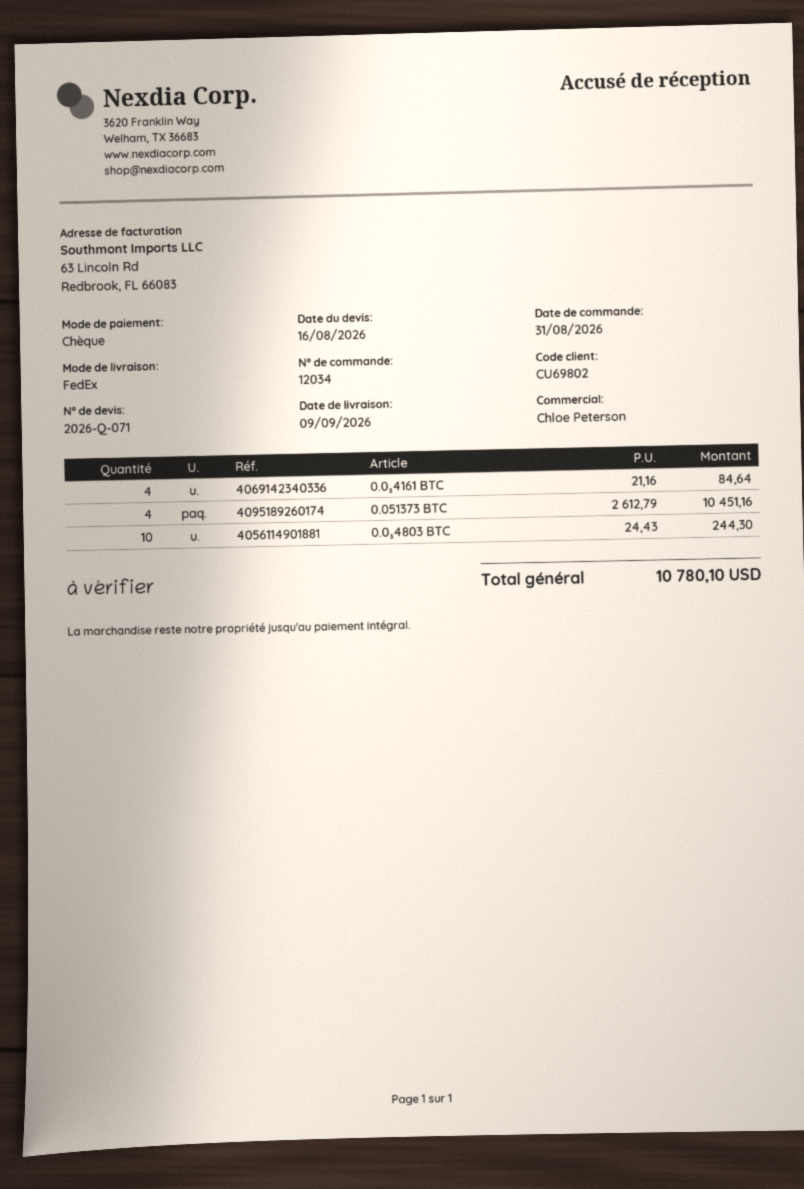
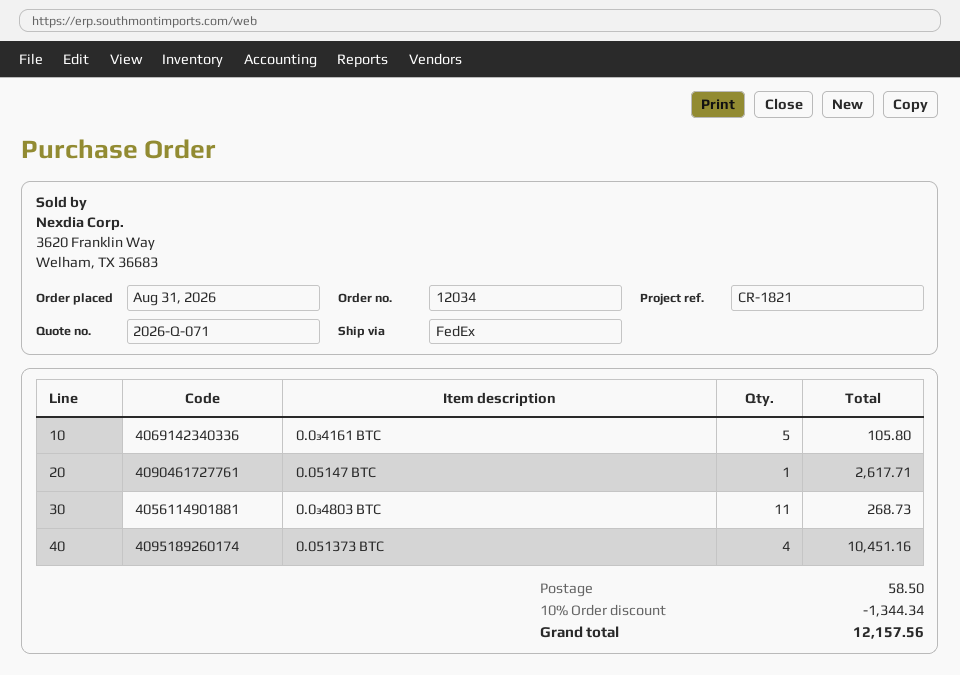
0.0₃4161 BTC: 4 for 84.64 -> 5 for 105.80
0.0₃4803 BTC: 10 for 244.30 -> 11 for 268.73
0.05147 BTC: none -> 1 for 2617.71
discount: none -> 10% = 1344.34
shipping: none -> 58.50
total: 10780.10 -> 12157.56

